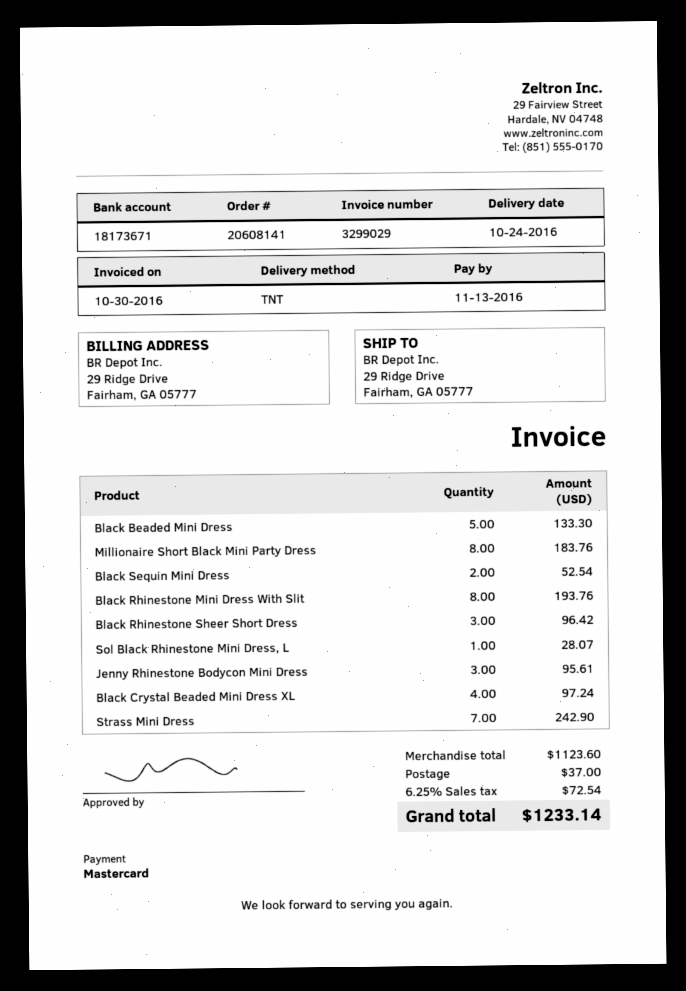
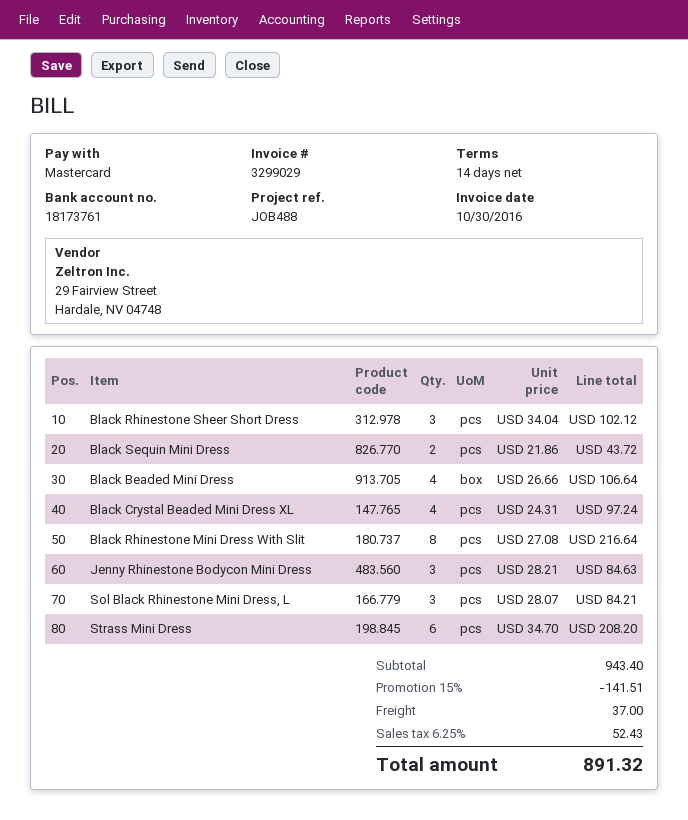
bank account: 18173671 -> 18173761
Black Beaded Mini Dress: 5 for 133.30 -> 4 for 106.64
Millionaire Short Black Mini Party Dress: 8 for 183.76 -> none
Black Sequin Mini Dress: 2 for 52.54 -> 2 for 43.72
Black Rhinestone Mini Dress With Slit: 8 for 193.76 -> 8 for 216.64
Black Rhinestone Sheer Short Dress: 3 for 96.42 -> 3 for 102.12
Sol Black Rhinestone Mini Dress, L: 1 for 28.07 -> 3 for 84.21
Jenny Rhinestone Bodycon Mini Dress: 3 for 95.61 -> 3 for 84.63
Strass Mini Dress: 7 for 242.90 -> 6 for 208.20
subtotal: 1123.60 -> 943.40
discount: none -> 15% = 141.51
tax: 6.25% = 72.54 -> 6.25% = 52.43
total: 1233.14 -> 891.32

